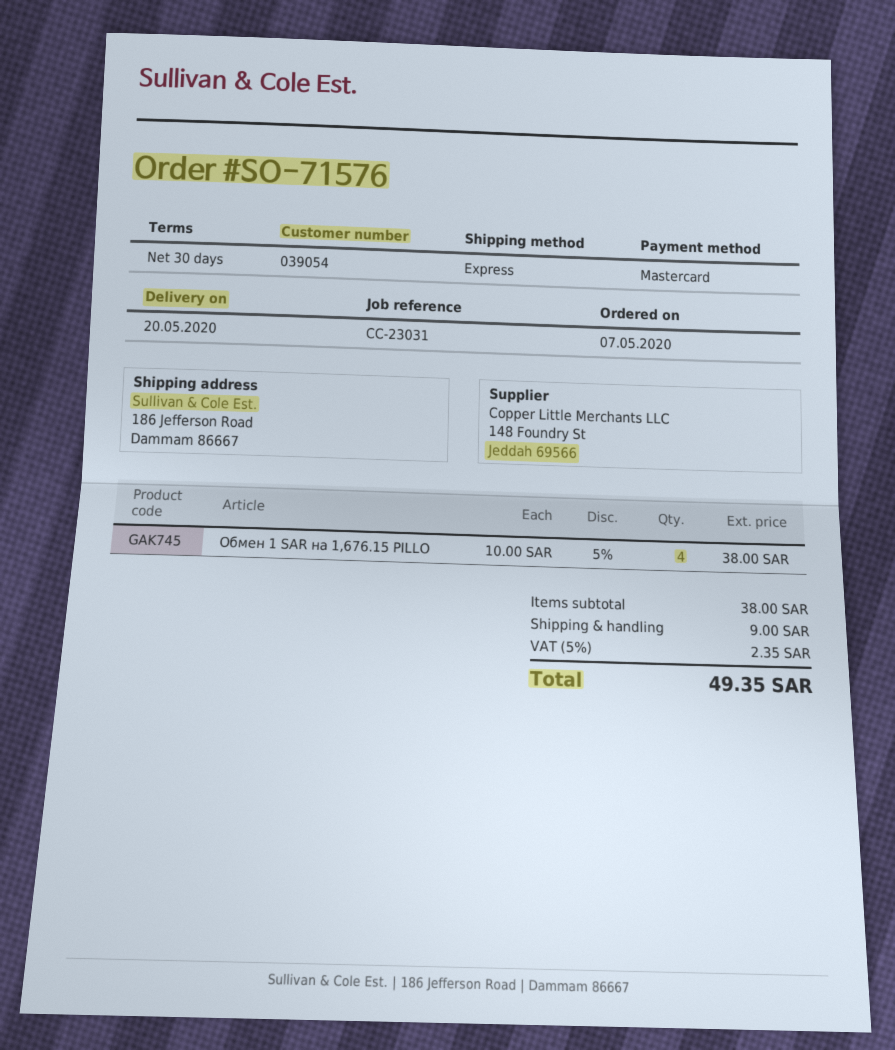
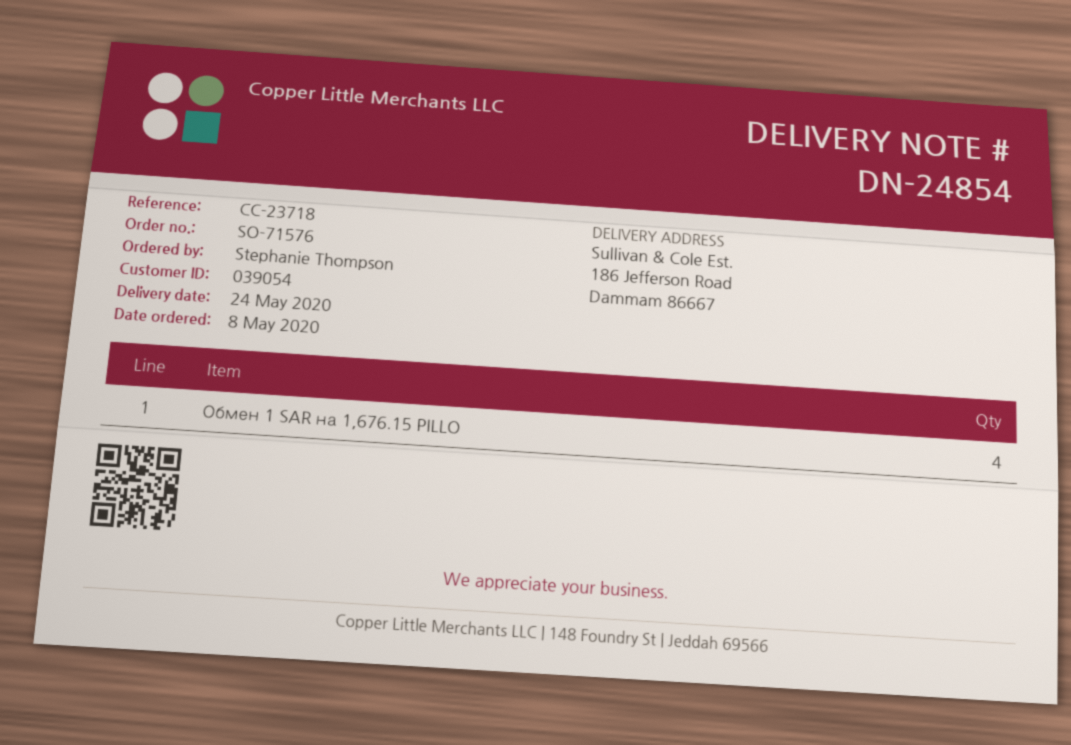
order date: 2020-05-07 -> 2020-05-08
delivery date: 2020-05-20 -> 2020-05-24
reference: CC-23031 -> CC-23718

